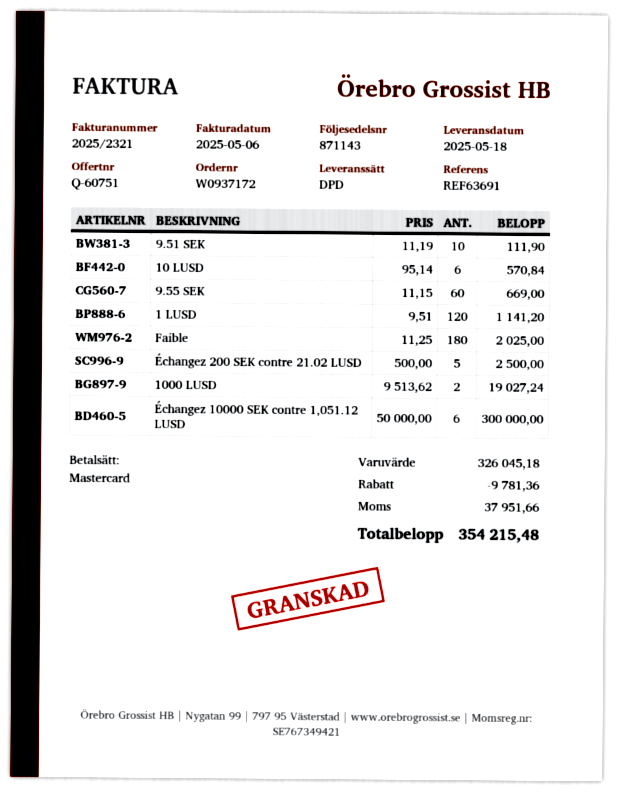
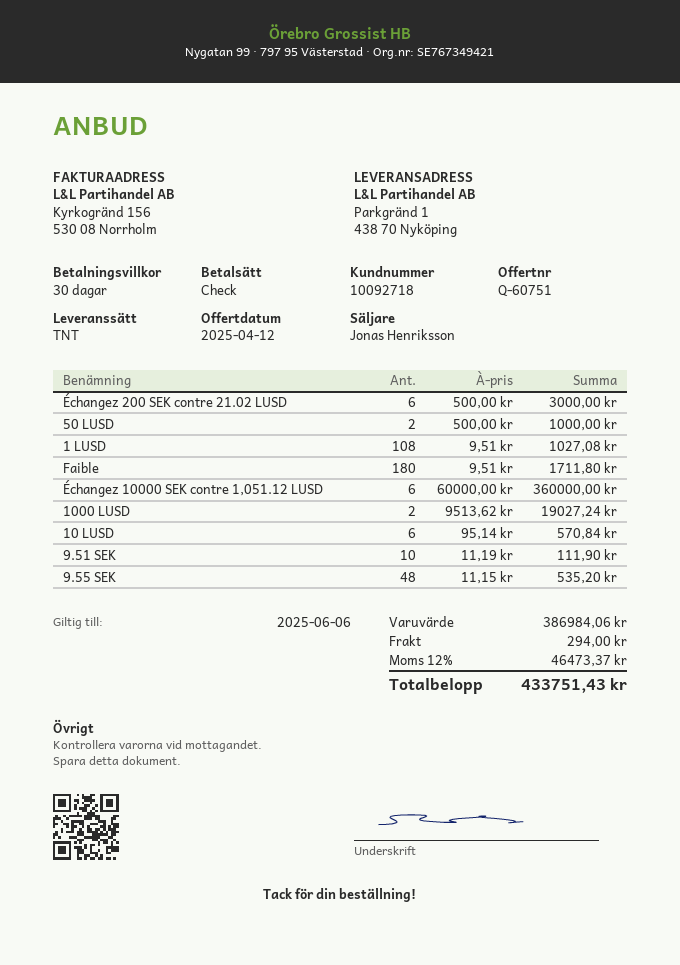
payment method: Mastercard -> cheque
shipping method: DPD -> TNT
9.55 SEK: 60 x 11.15 = 669.00 -> 48 x 11.15 = 535.20
1 LUSD: 120 x 9.51 = 1141.20 -> 108 x 9.51 = 1027.08
Faible: 180 x 11.25 = 2025.00 -> 180 x 9.51 = 1711.80
Échangez 200 SEK contre 21.02 LUSD: 5 x 500.00 = 2500.00 -> 6 x 500.00 = 3000.00
Échangez 10000 SEK contre 1,051.12 LUSD: 6 x 50000.00 = 300000.00 -> 6 x 60000.00 = 360000.00
50 LUSD: none -> 2 x 500.00 = 1000.00
subtotal: 326045.18 -> 386984.06
discount: 9781.36 -> none
shipping: none -> 294.00
tax: 37951.66 -> 46473.37
total: 354215.48 -> 433751.43

